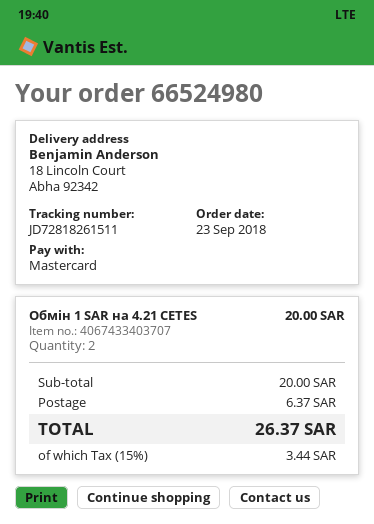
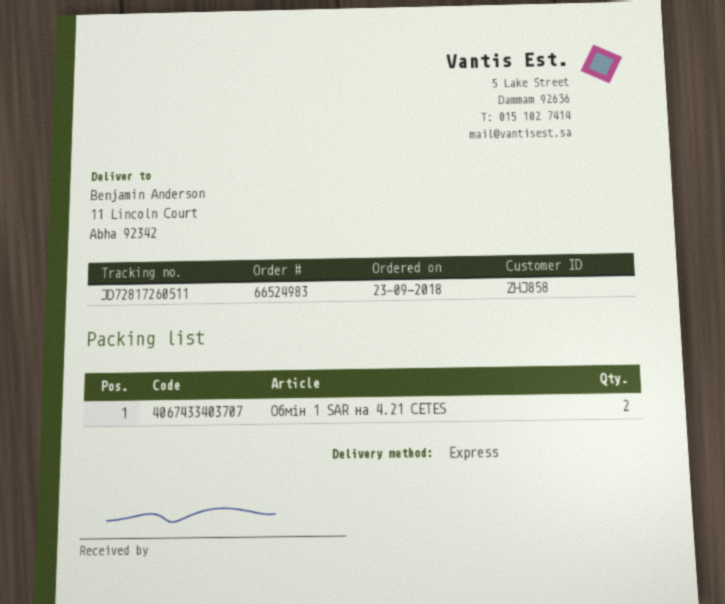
order number: 66524980 -> 66524983
tracking number: JD72818261511 -> JD72817260511
ship to: 18 Lincoln Court, Abha 92342 -> 11 Lincoln Court, Abha 92342

